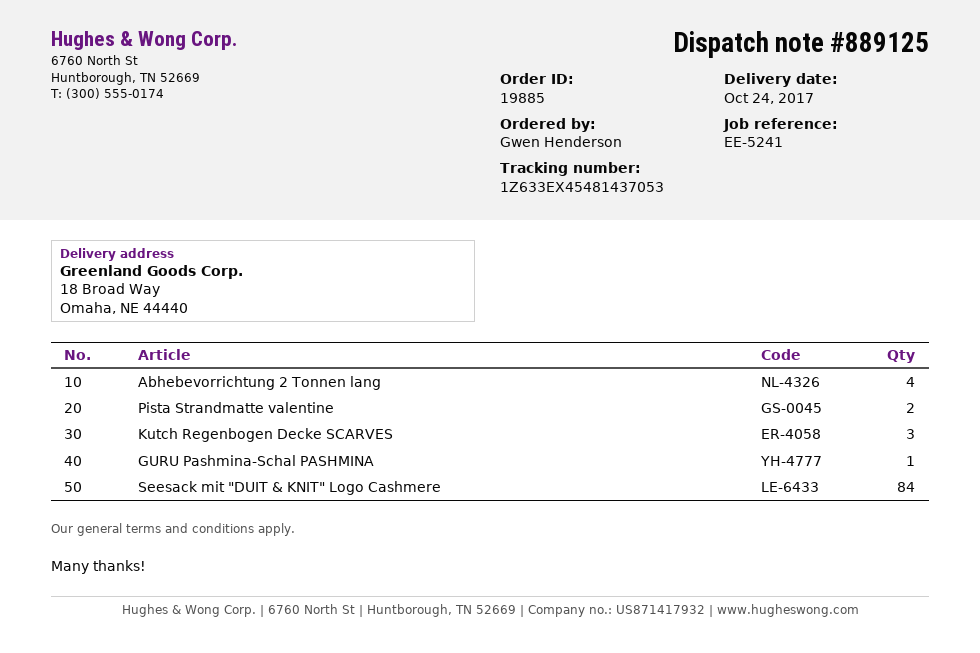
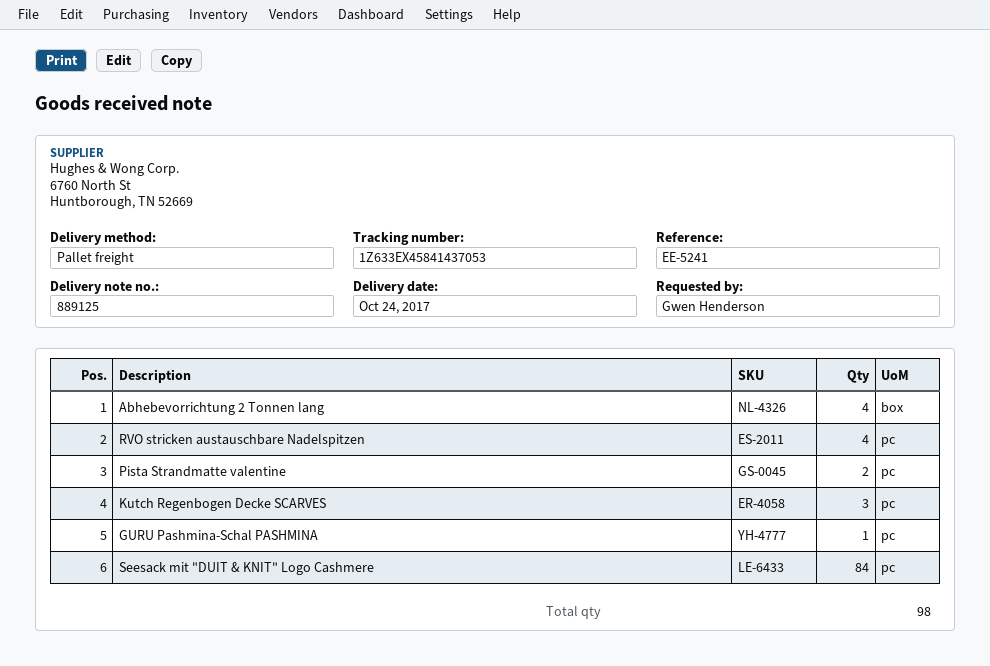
tracking number: 1Z633EX45481437053 -> 1Z633EX45841437053
RVO stricken austauschbare Nadelspitzen: none -> 4

